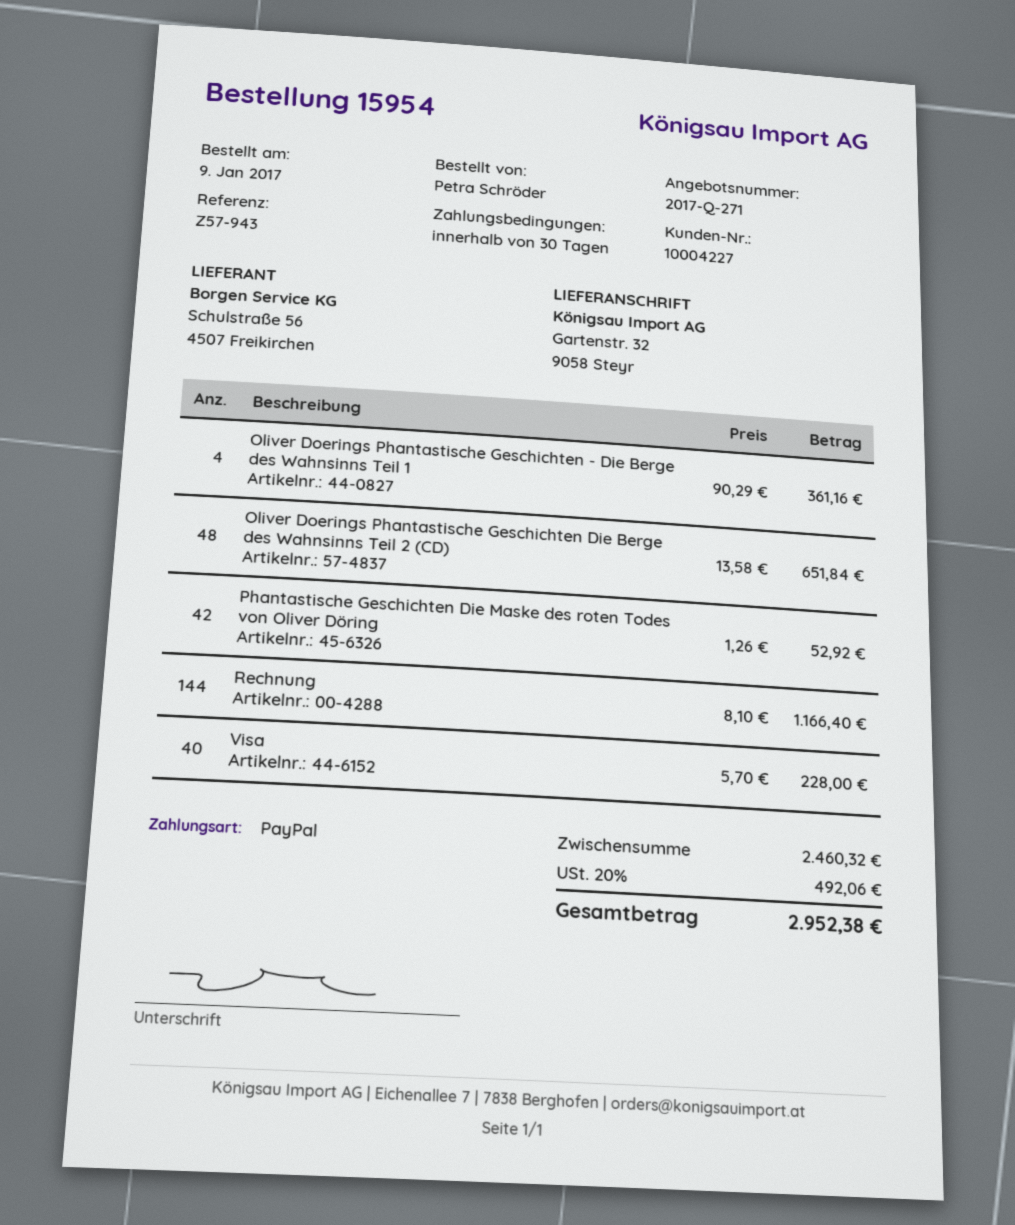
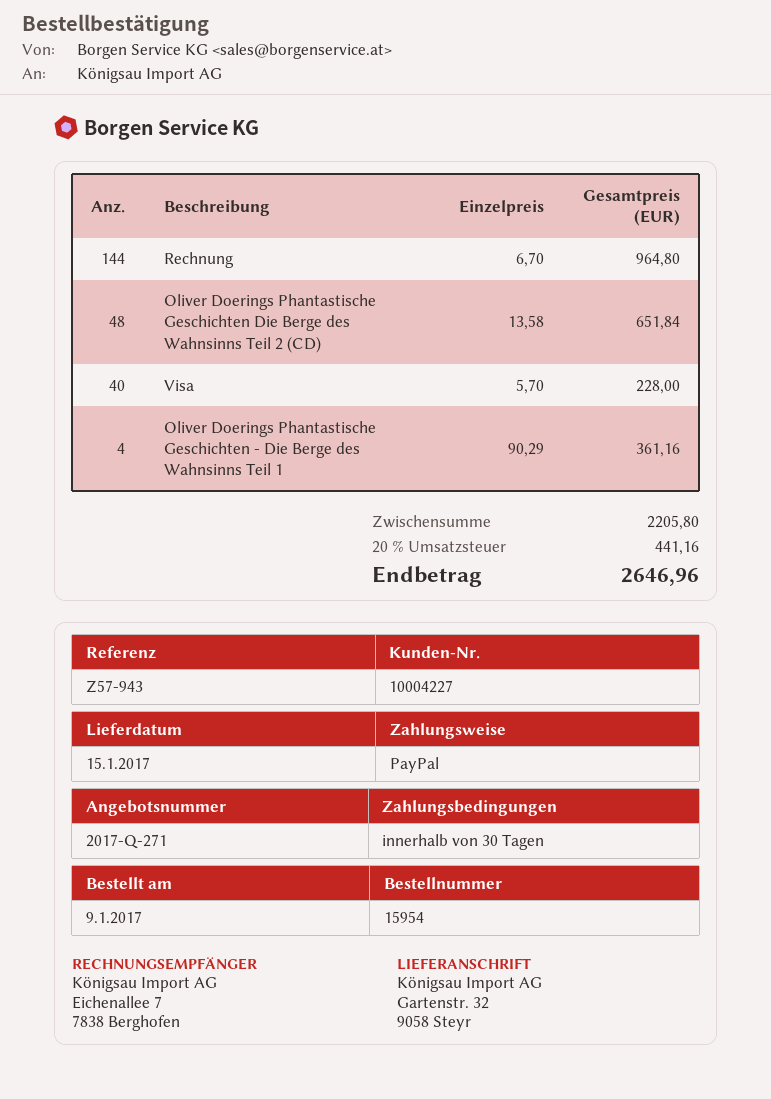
Phantastische Geschichten Die Maske des roten Todes von Oliver Döring: 42 x 1.26 = 52.92 -> none
Rechnung: 144 x 8.10 = 1166.40 -> 144 x 6.70 = 964.80
subtotal: 2460.32 -> 2205.80
tax: 20% = 492.06 -> 20% = 441.16
total: 2952.38 -> 2646.96

